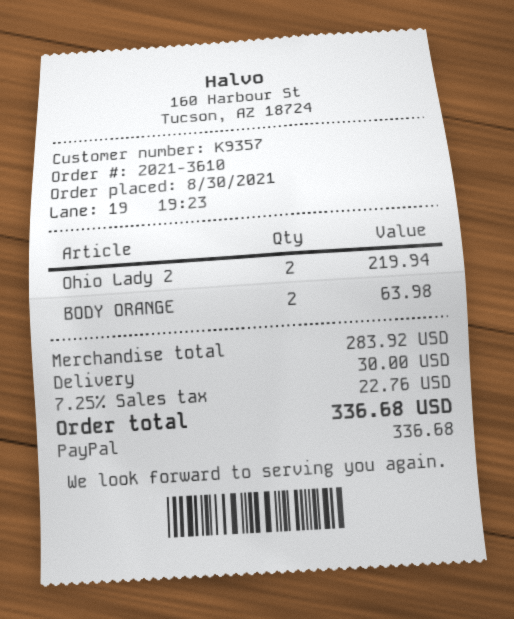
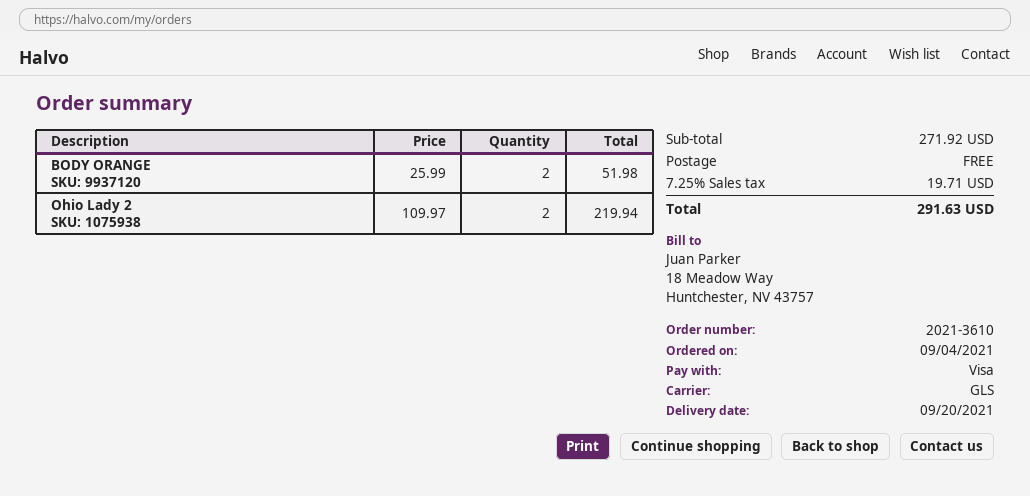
order date: 2021-08-30 -> 2021-09-04
payment method: PayPal -> Visa
BODY ORANGE: 2 for 63.98 -> 2 for 51.98
subtotal: 283.92 -> 271.92
shipping: 30.00 -> 0.00
tax: 7.25% = 22.76 -> 7.25% = 19.71
total: 336.68 -> 291.63

